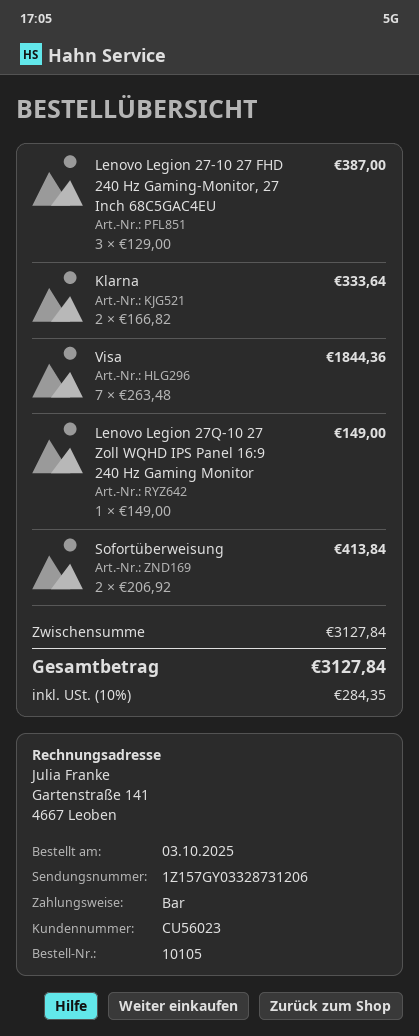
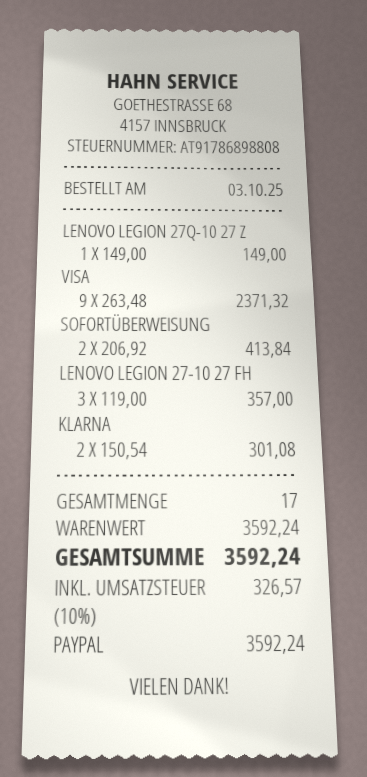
payment method: cash -> PayPal
Lenovo Legion 27-10 27 FHD 240 Hz Gaming-Monitor, 27 Inch 68C5GAC4EU: 3 x 129.00 = 387.00 -> 3 x 119.00 = 357.00
Klarna: 2 x 166.82 = 333.64 -> 2 x 150.54 = 301.08
Visa: 7 x 263.48 = 1844.36 -> 9 x 263.48 = 2371.32
subtotal: 3127.84 -> 3592.24
tax: 10% = 284.35 -> 10% = 326.57
total: 3127.84 -> 3592.24

